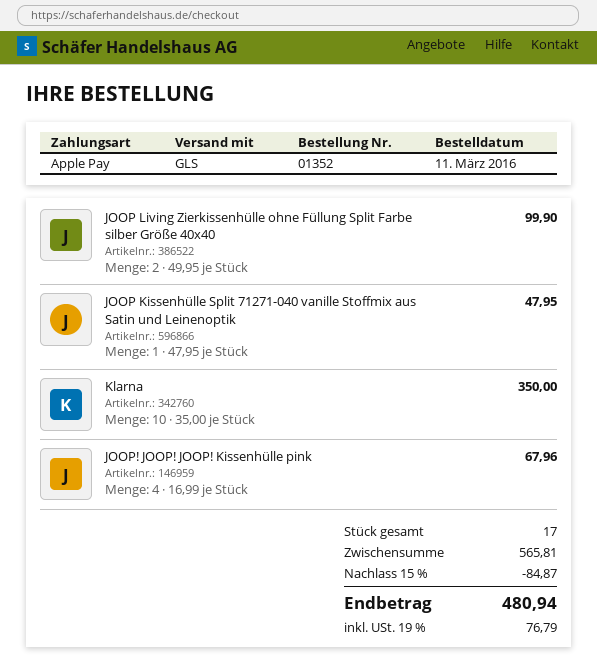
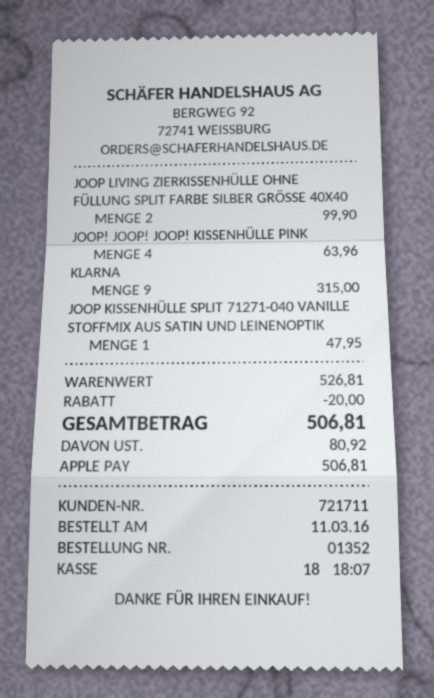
Klarna: 10 for 350.00 -> 9 for 315.00
JOOP! JOOP! JOOP! Kissenhülle pink: 4 for 67.96 -> 4 for 63.96
subtotal: 565.81 -> 526.81
discount: 84.87 -> 20.00
tax: 76.79 -> 80.92
total: 480.94 -> 506.81

